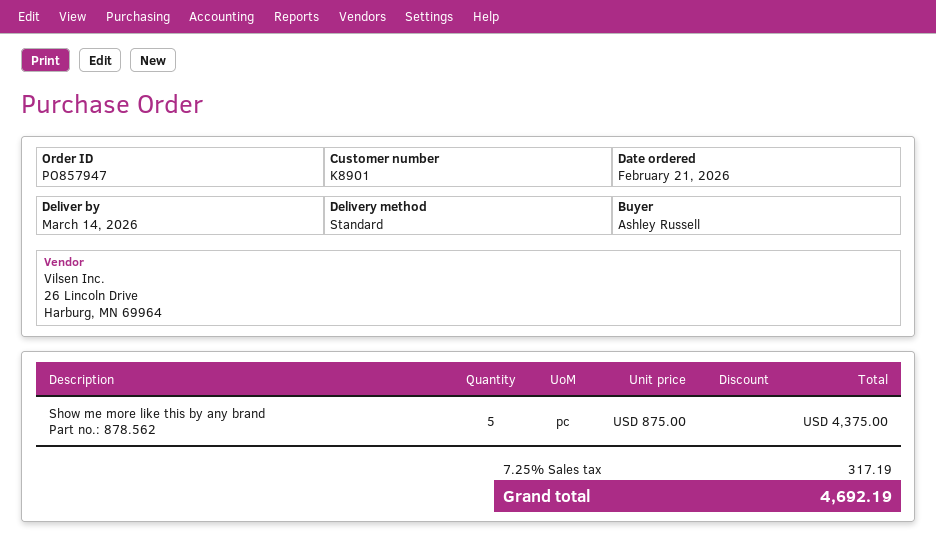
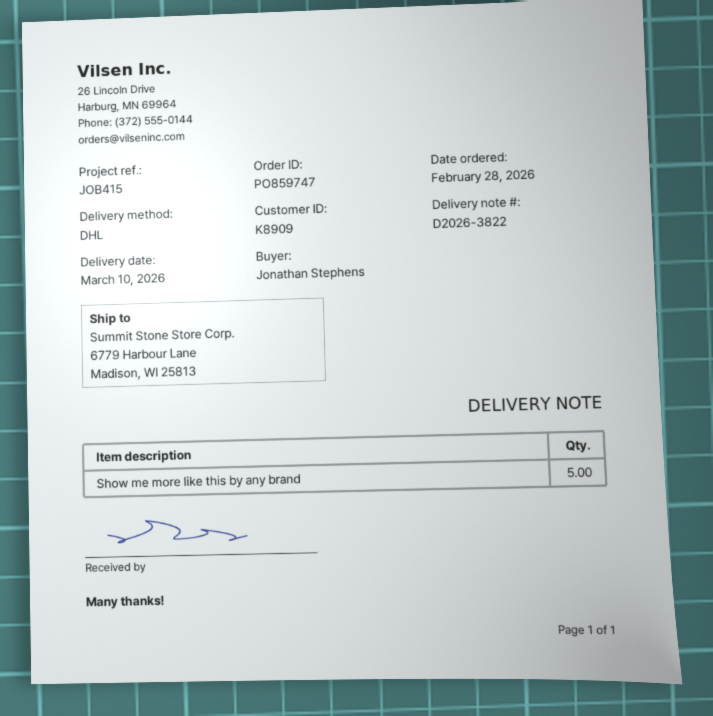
order number: PO857947 -> PO859747
order date: 2026-02-21 -> 2026-02-28
delivery date: 2026-03-14 -> 2026-03-10
customer number: K8901 -> K8909
ordered by: Ashley Russell -> Jonathan Stephens
shipping method: standard -> DHL

